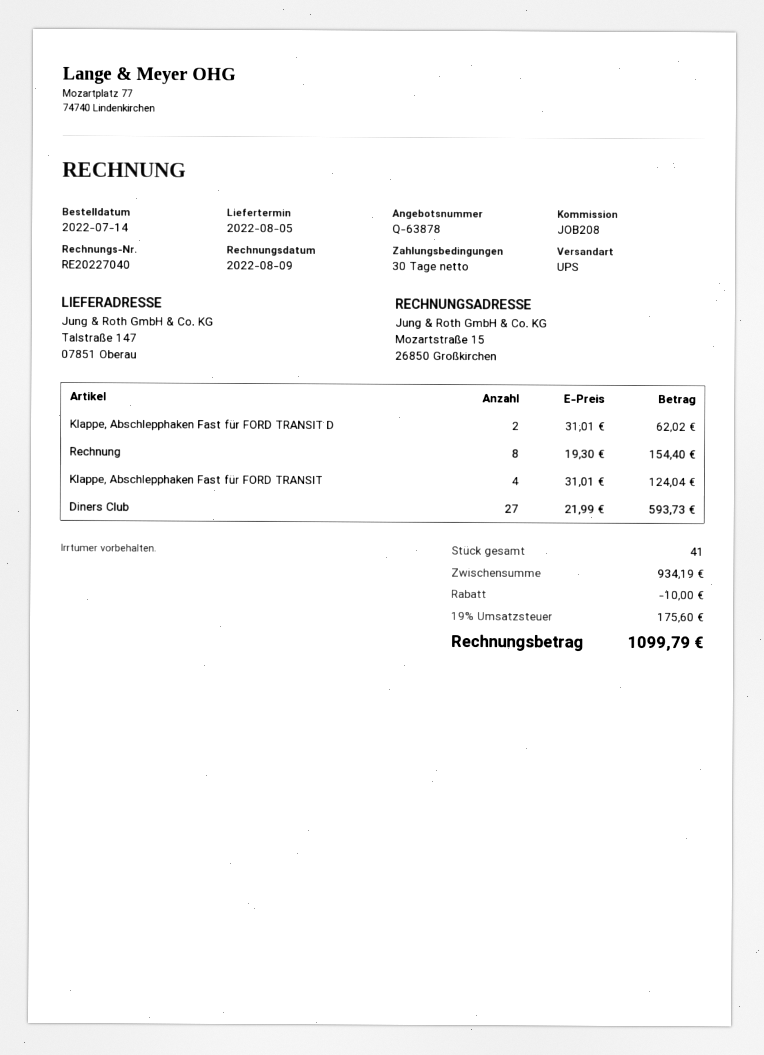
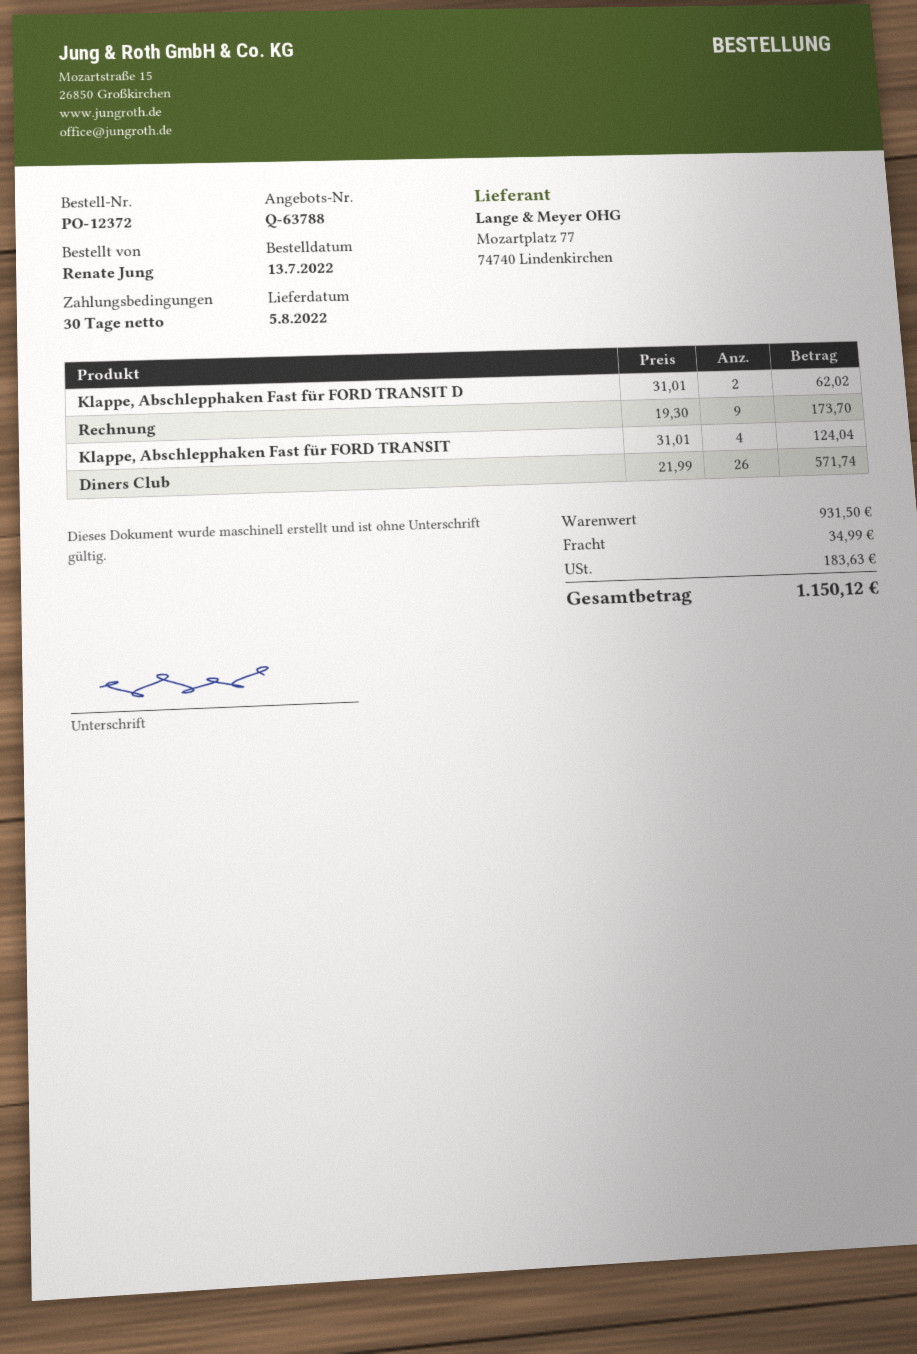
quote number: Q-63878 -> Q-63788
order date: 2022-07-14 -> 2022-07-13
Rechnung: 8 x 19.30 = 154.40 -> 9 x 19.30 = 173.70
Diners Club: 27 x 21.99 = 593.73 -> 26 x 21.99 = 571.74
subtotal: 934.19 -> 931.50
discount: 10.00 -> none
shipping: none -> 34.99
tax: 175.60 -> 183.63
total: 1099.79 -> 1150.12

